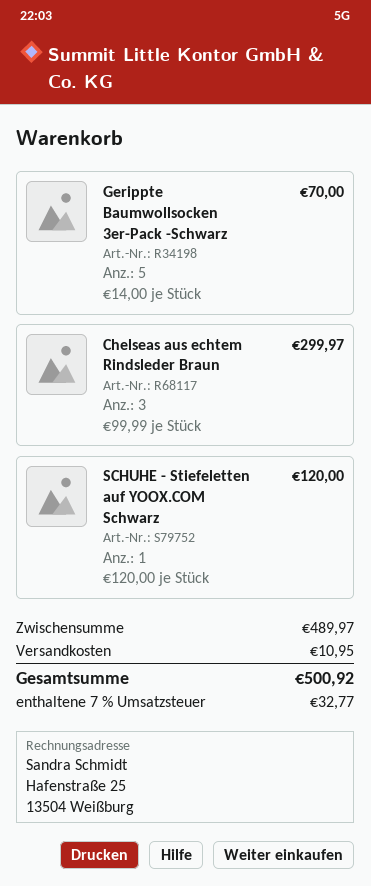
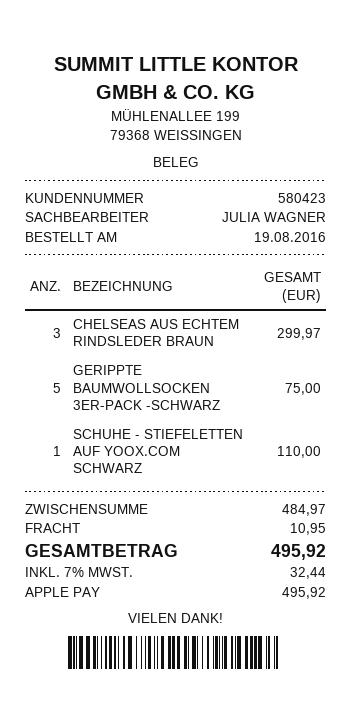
Gerippte Baumwollsocken 3er-Pack -Schwarz: 5 for 70.00 -> 5 for 75.00
SCHUHE - Stiefeletten auf YOOX.COM Schwarz: 1 for 120.00 -> 1 for 110.00
subtotal: 489.97 -> 484.97
tax: 7% = 32.77 -> 7% = 32.44
total: 500.92 -> 495.92

